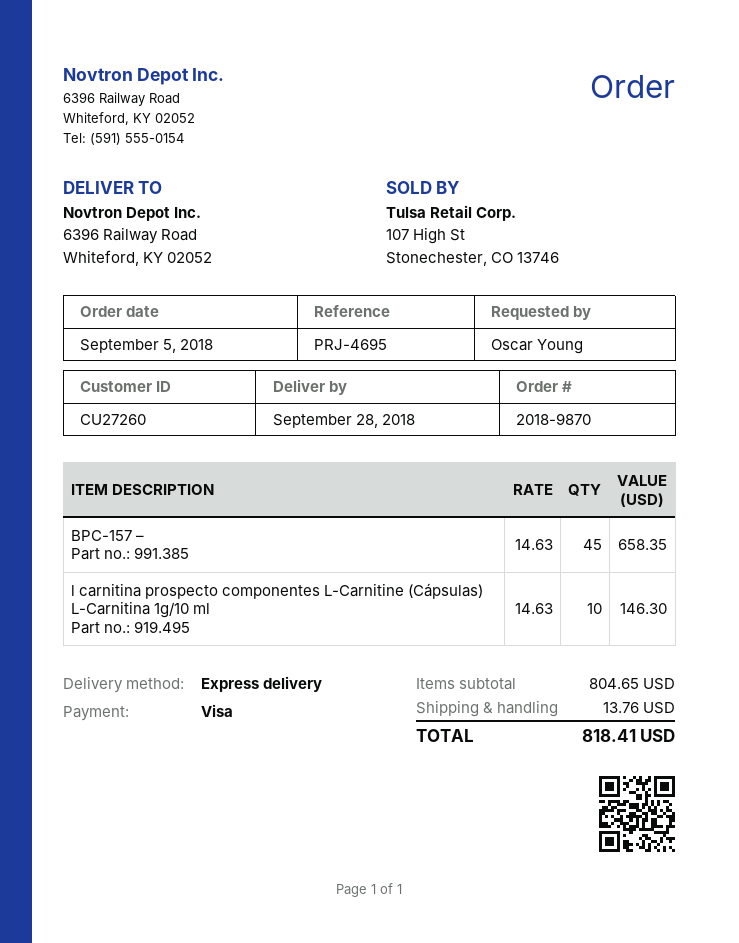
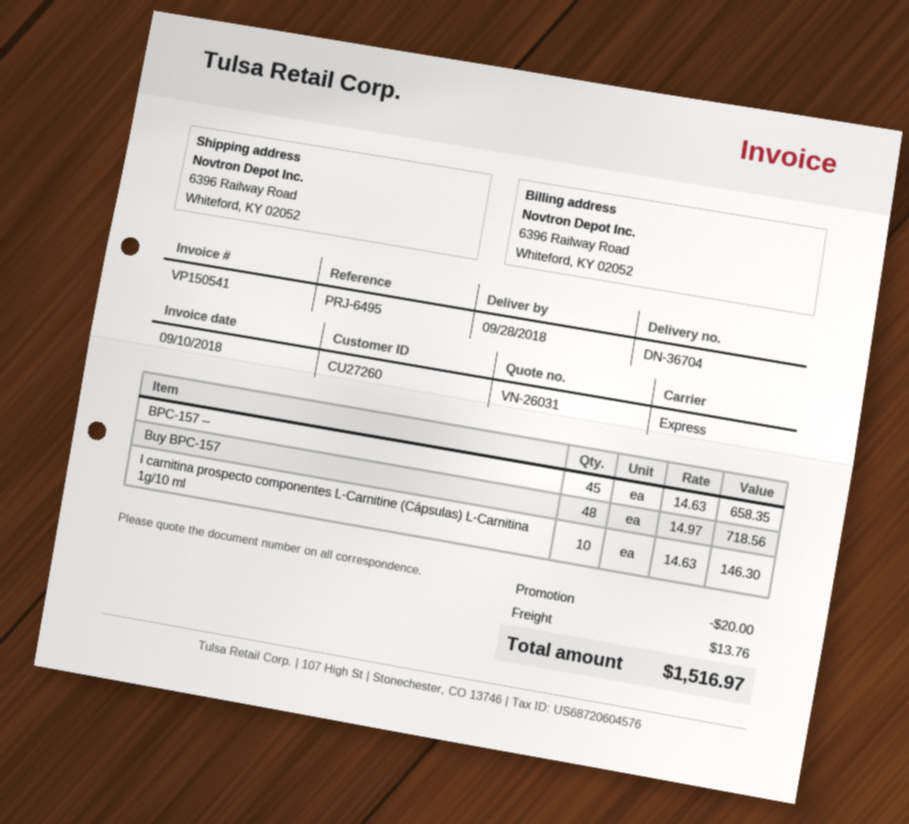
reference: PRJ-4695 -> PRJ-6495
Buy BPC-157: none -> 48 x 14.97 = 718.56
discount: none -> 20.00
total: 818.41 -> 1516.97

